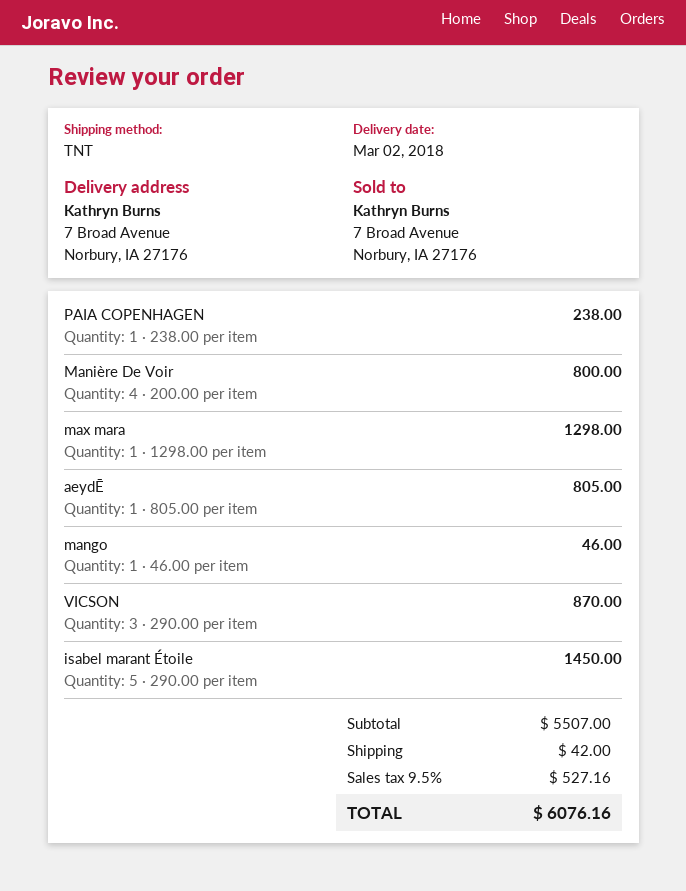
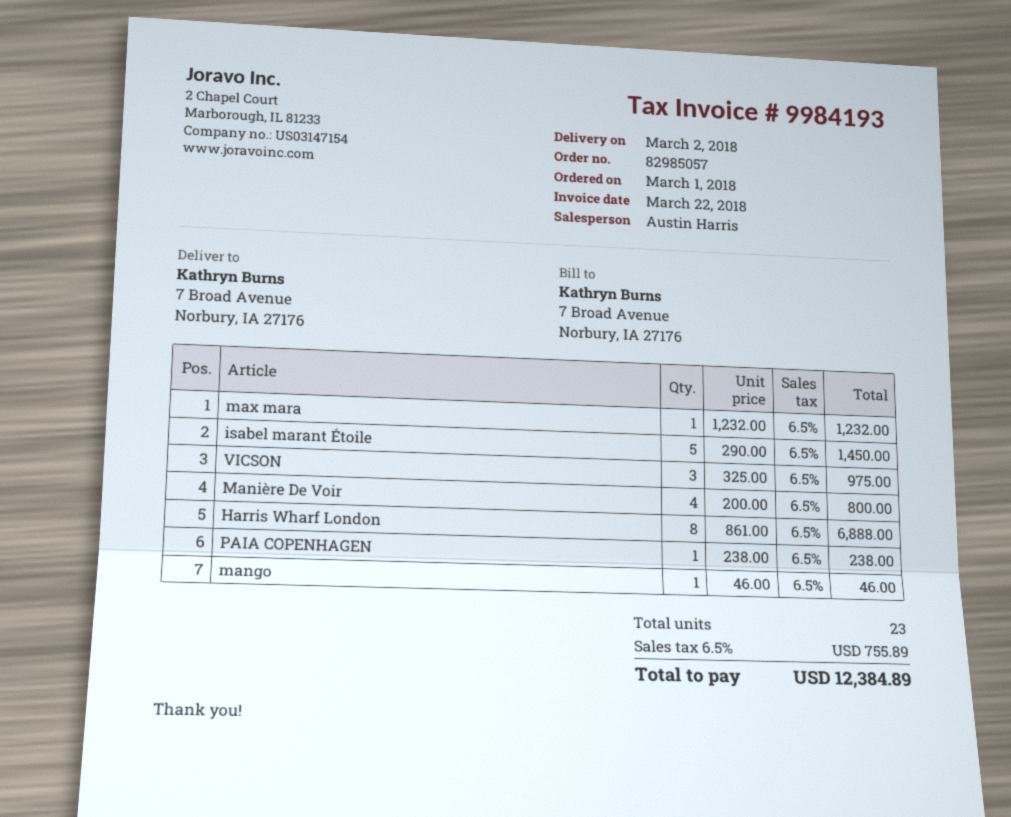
max mara: 1 x 1298.00 = 1298.00 -> 1 x 1232.00 = 1232.00
aeydĒ: 1 x 805.00 = 805.00 -> none
VICSON: 3 x 290.00 = 870.00 -> 3 x 325.00 = 975.00
Harris Wharf London: none -> 8 x 861.00 = 6888.00
shipping: 42.00 -> none
tax: 9.5% = 527.16 -> 6.5% = 755.89
total: 6076.16 -> 12384.89

